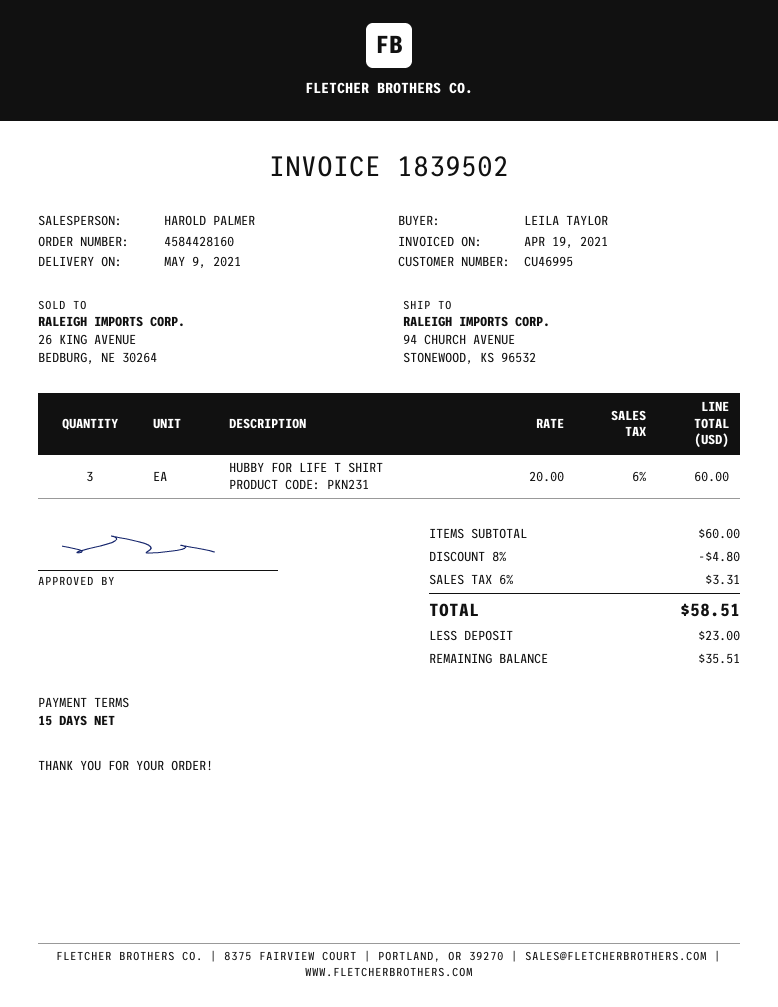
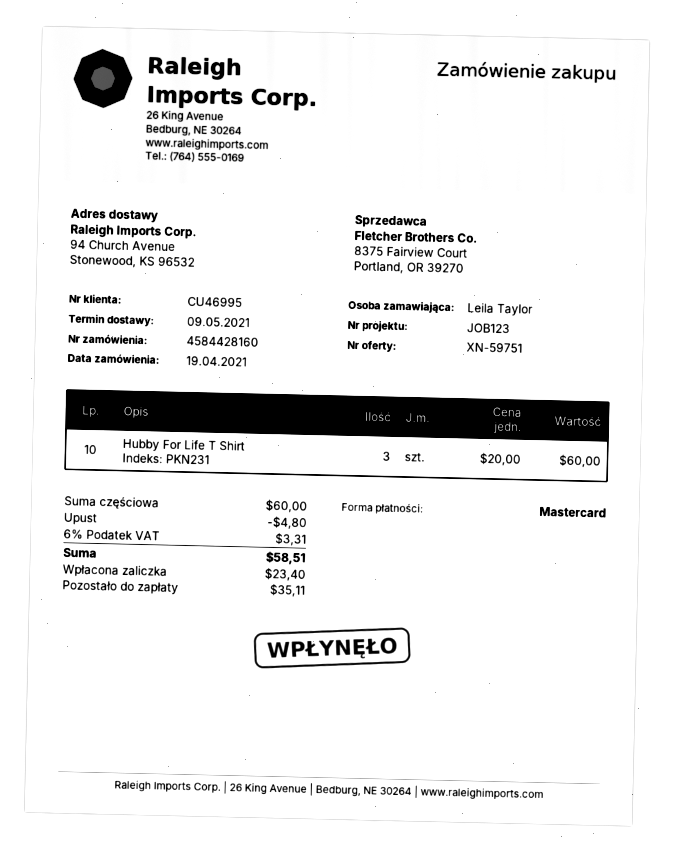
deposit: 23.00 -> 23.40
balance: 35.51 -> 35.11

